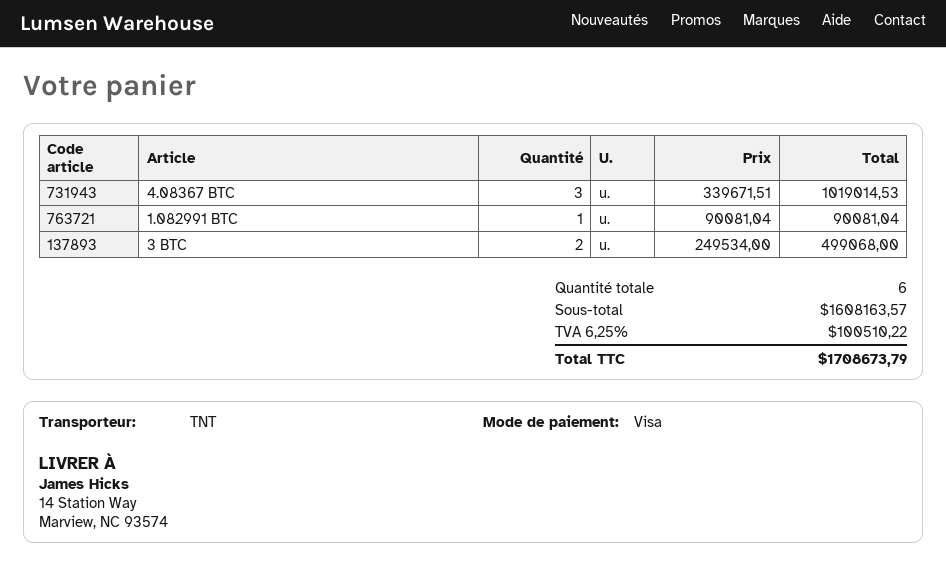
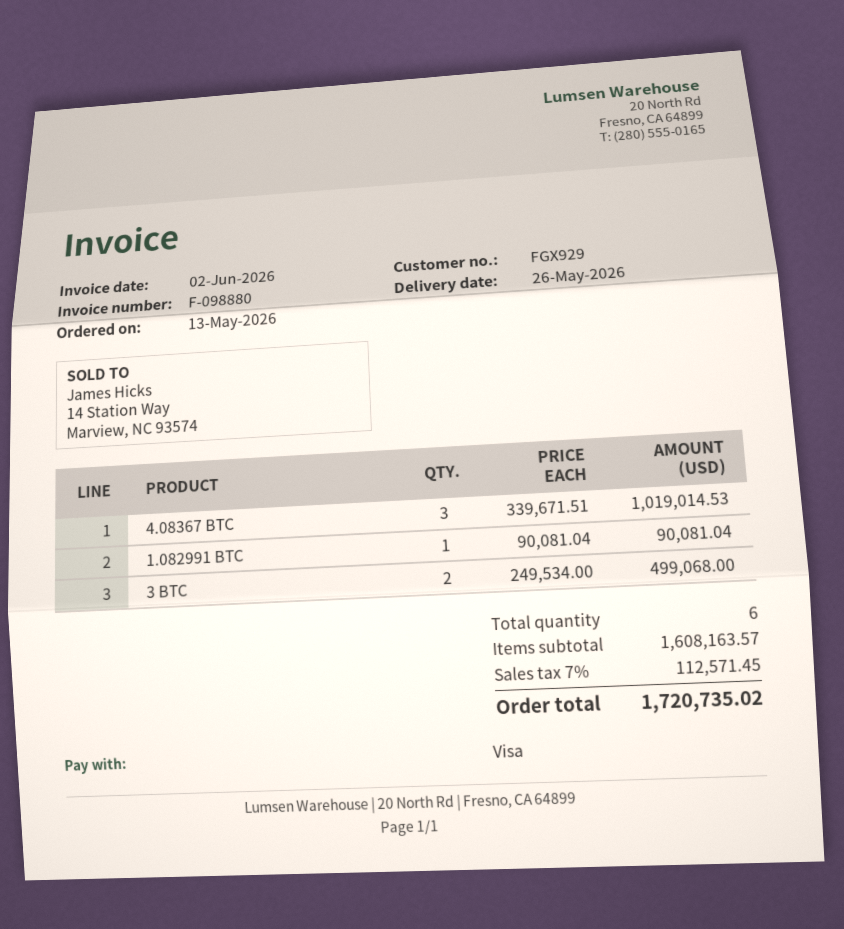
tax: 6.25% = 100510.22 -> 7% = 112571.45
total: 1708673.79 -> 1720735.02

